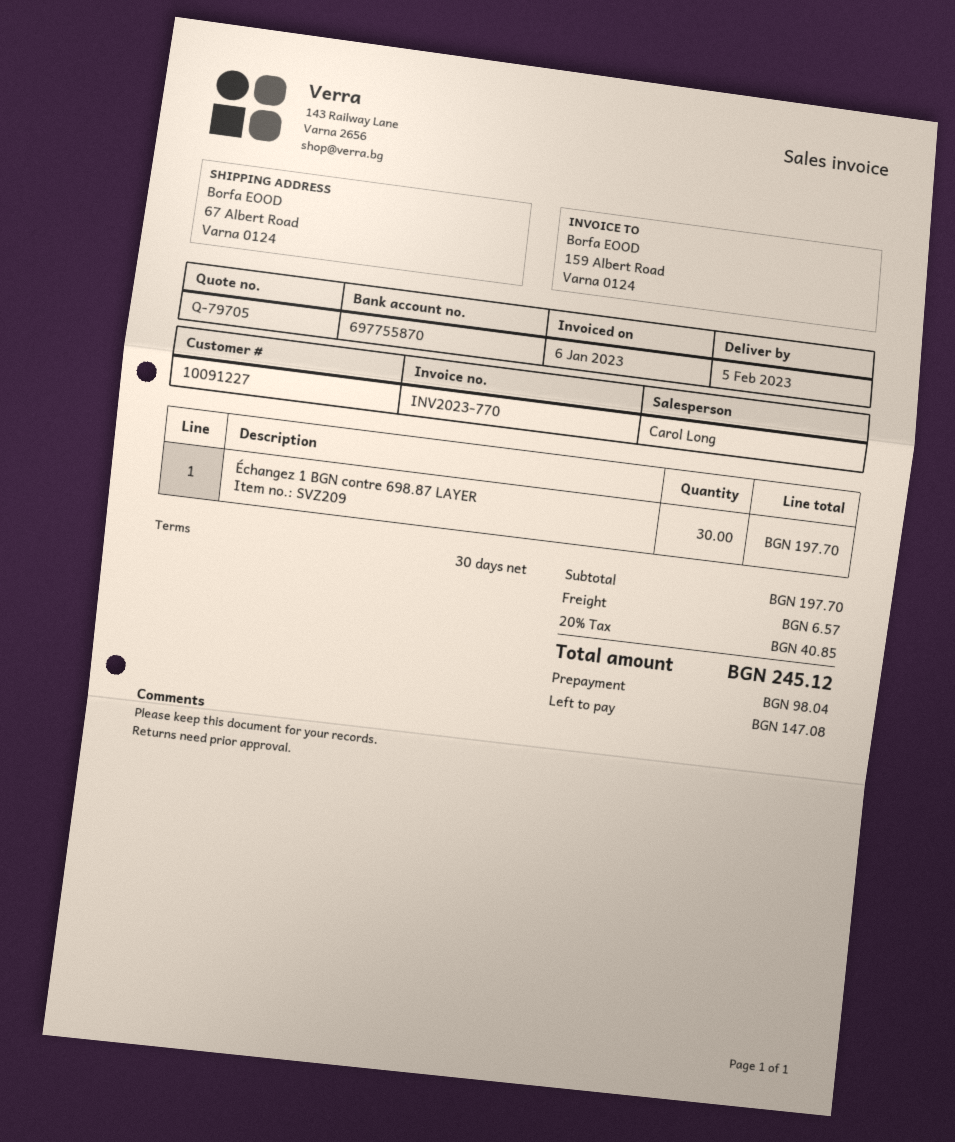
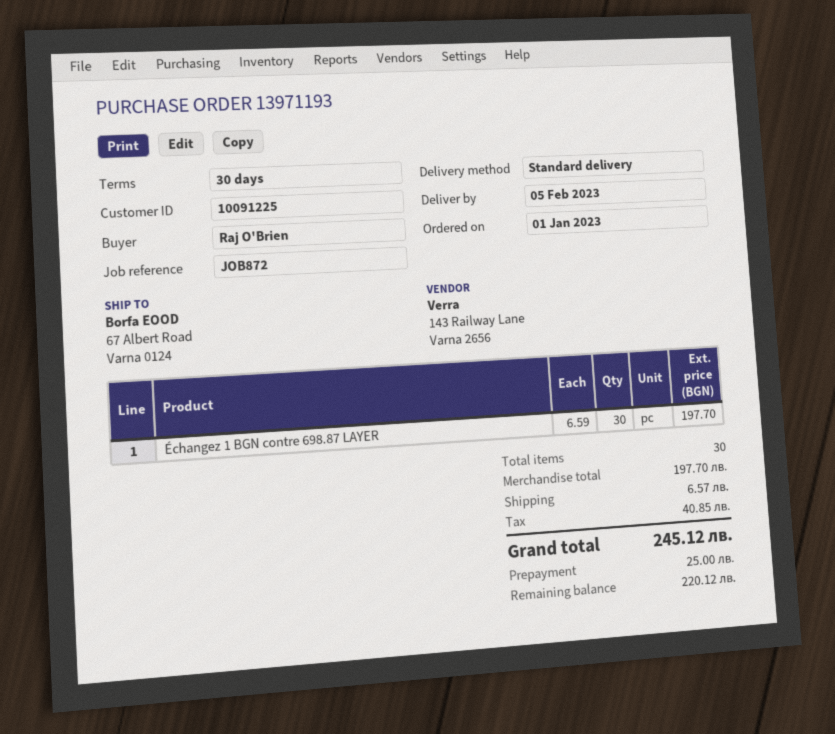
customer number: 10091227 -> 10091225
deposit: 98.04 -> 25.00
balance: 147.08 -> 220.12

